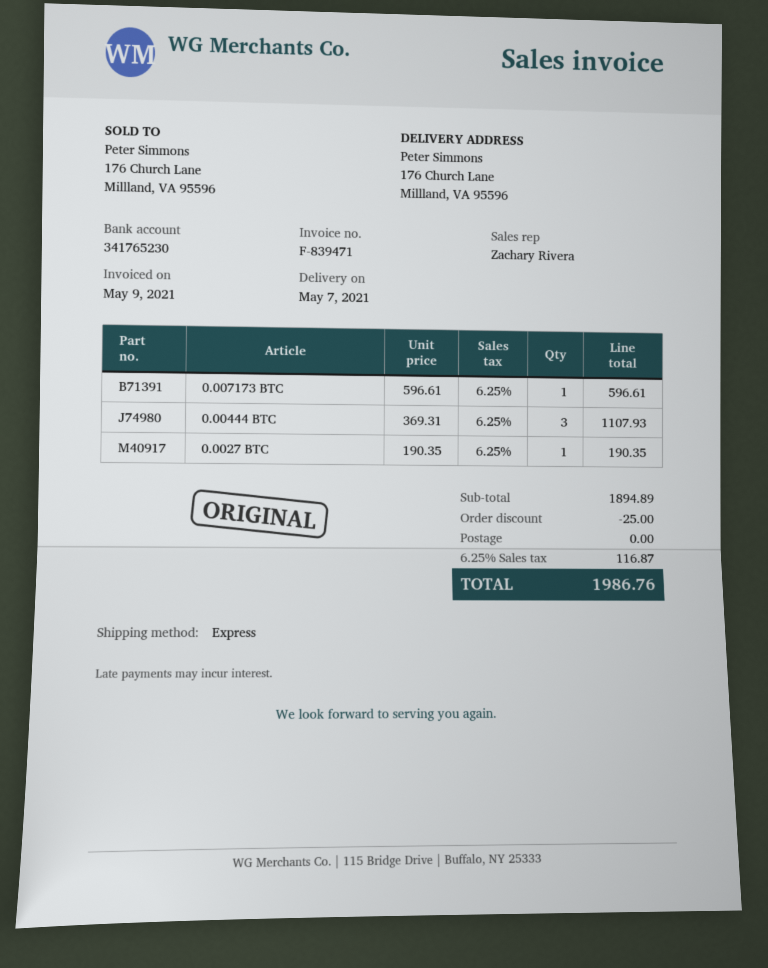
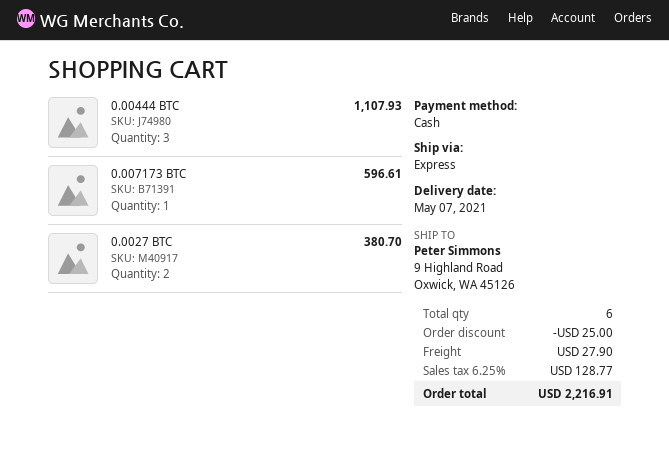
ship to: 176 Church Lane, Millland, VA 95596 -> 9 Highland Road, Oxwick, WA 45126
0.0027 BTC: 1 for 190.35 -> 2 for 380.70
shipping: 0.00 -> 27.90
tax: 6.25% = 116.87 -> 6.25% = 128.77
total: 1986.76 -> 2216.91

